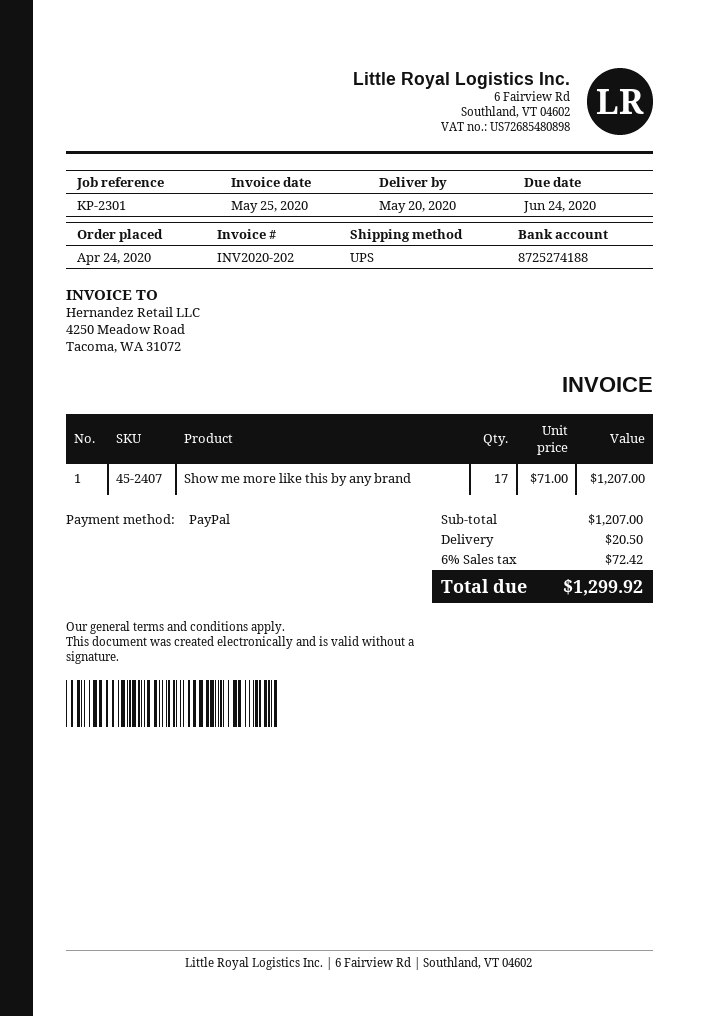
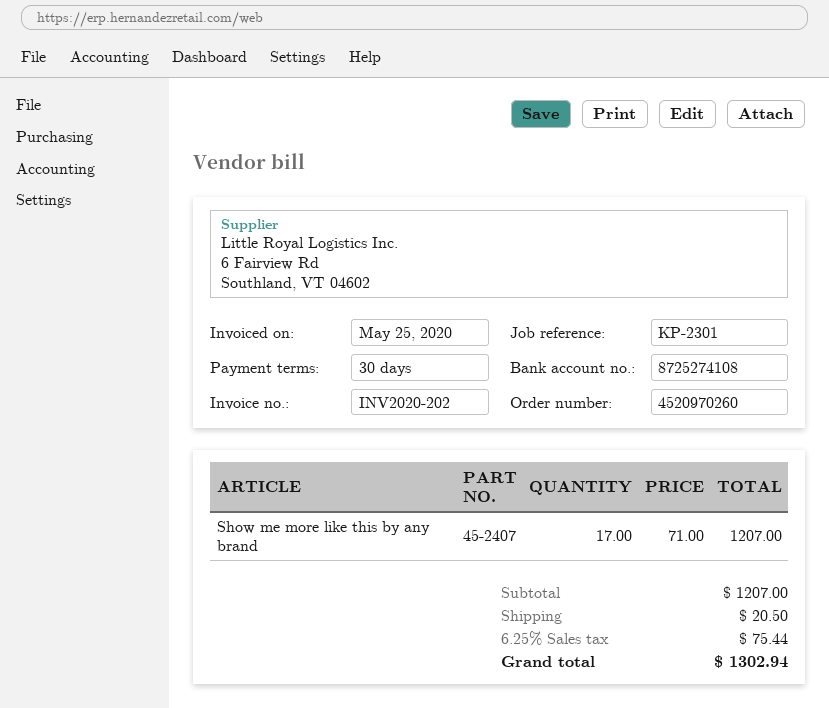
bank account: 8725274188 -> 8725274108
tax: 6% = 72.42 -> 6.25% = 75.44
total: 1299.92 -> 1302.94

